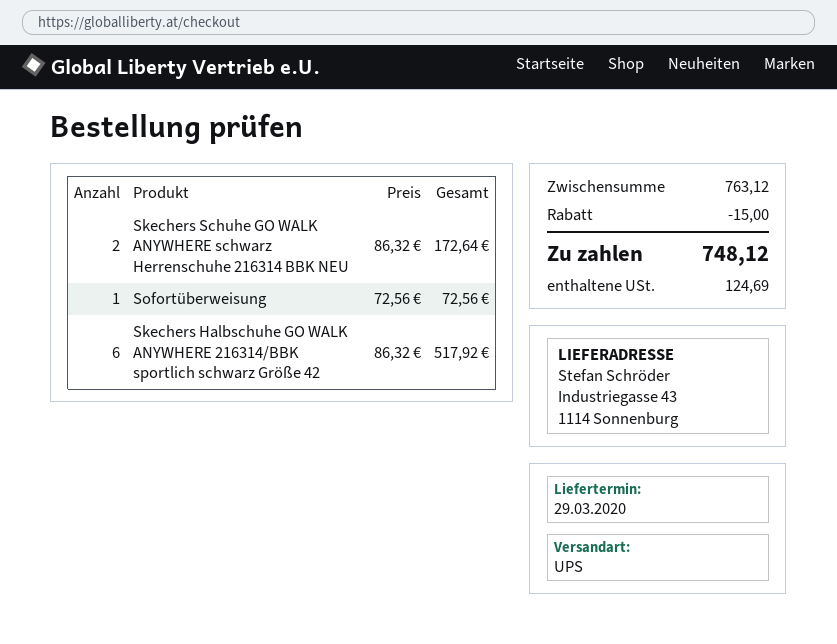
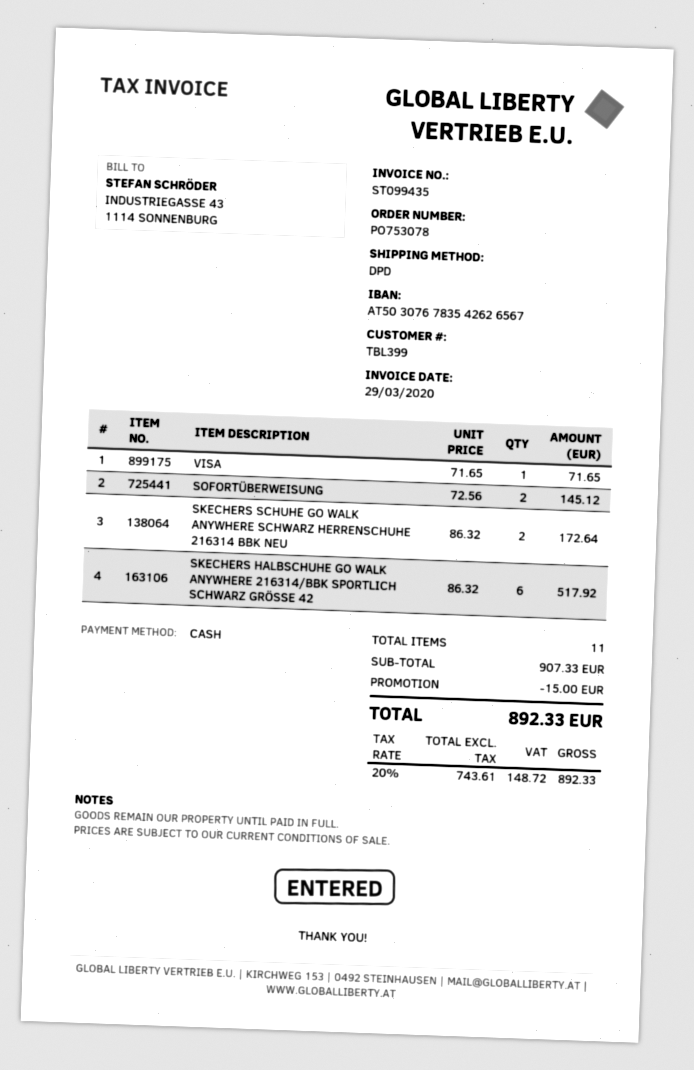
shipping method: UPS -> DPD
Sofortüberweisung: 1 x 72.56 = 72.56 -> 2 x 72.56 = 145.12
VISA: none -> 1 x 71.65 = 71.65
subtotal: 763.12 -> 907.33
tax: 124.69 -> 148.72
total: 748.12 -> 892.33

